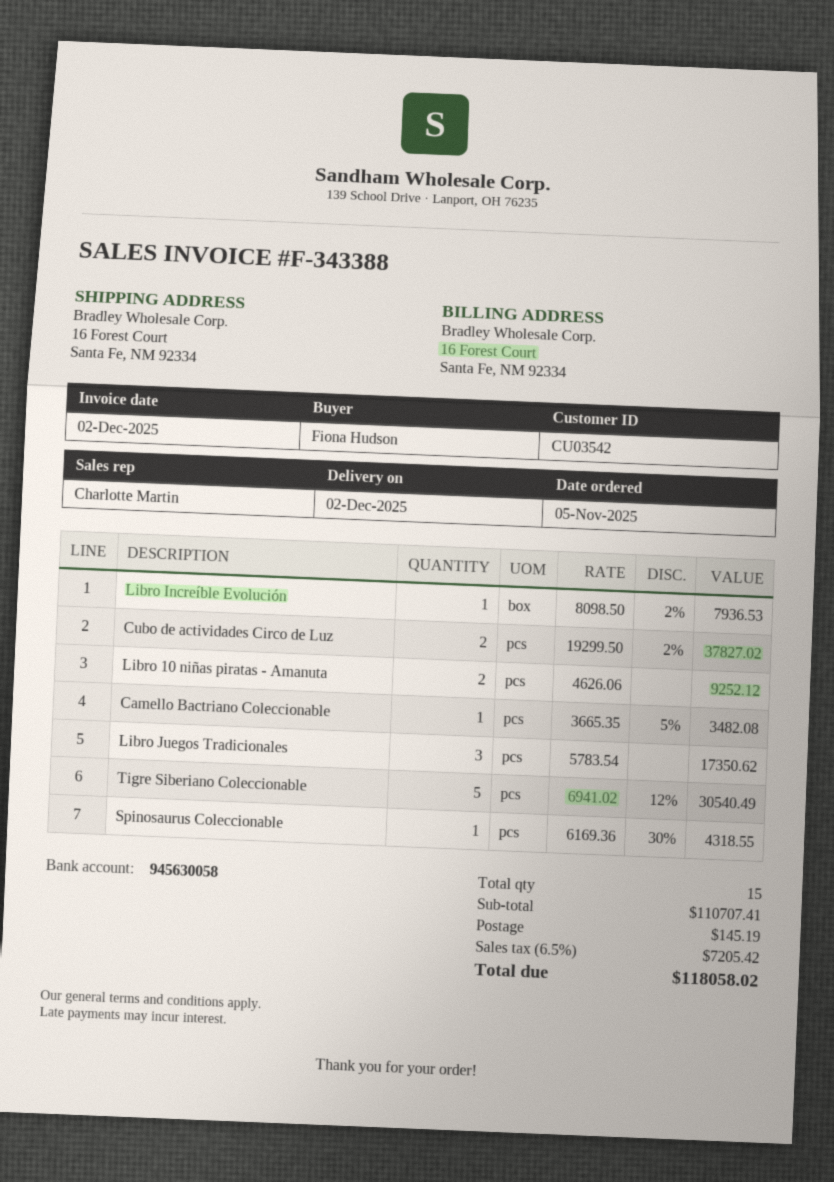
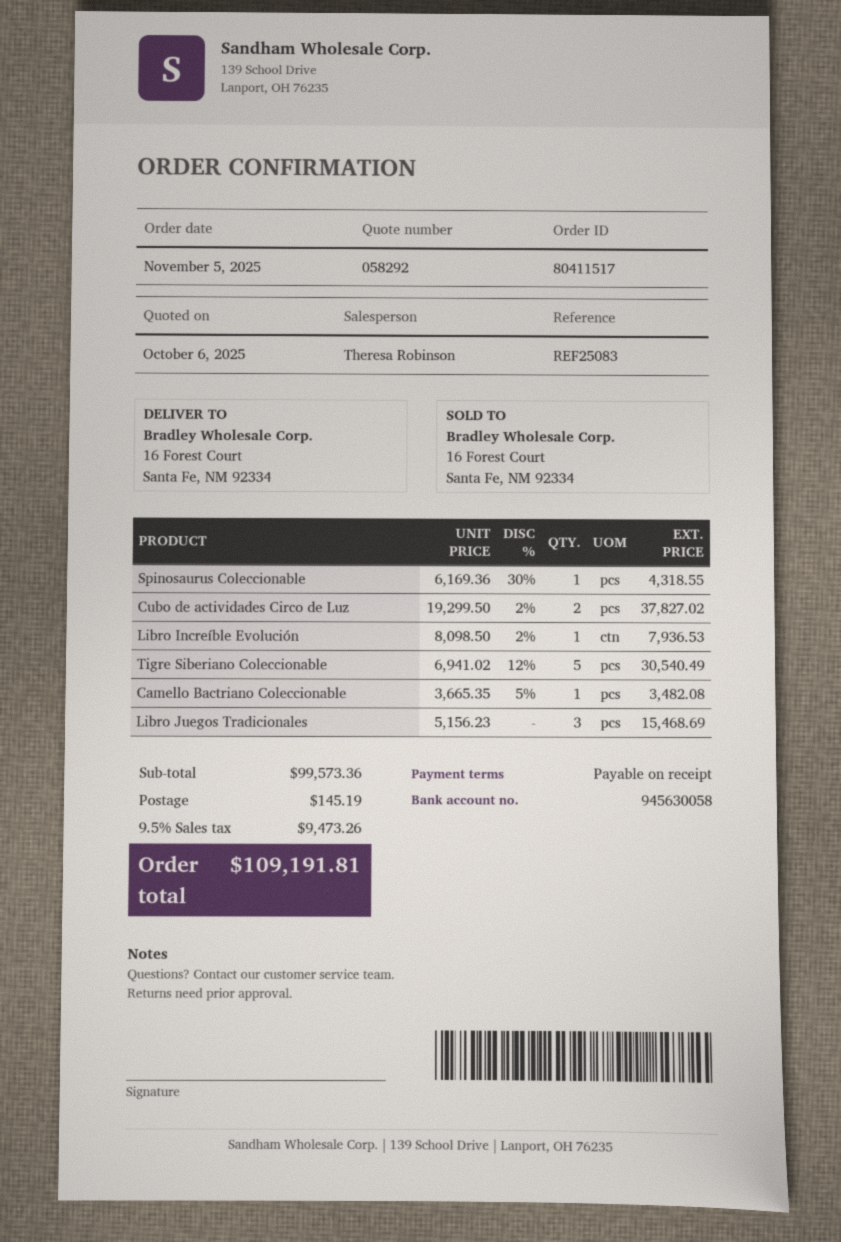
sales rep: Charlotte Martin -> Theresa Robinson
Libro 10 niñas piratas - Amanuta: 2 x 4626.06 = 9252.12 -> none
Libro Juegos Tradicionales: 3 x 5783.54 = 17350.62 -> 3 x 5156.23 = 15468.69
subtotal: 110707.41 -> 99573.36
tax: 6.5% = 7205.42 -> 9.5% = 9473.26
total: 118058.02 -> 109191.81

